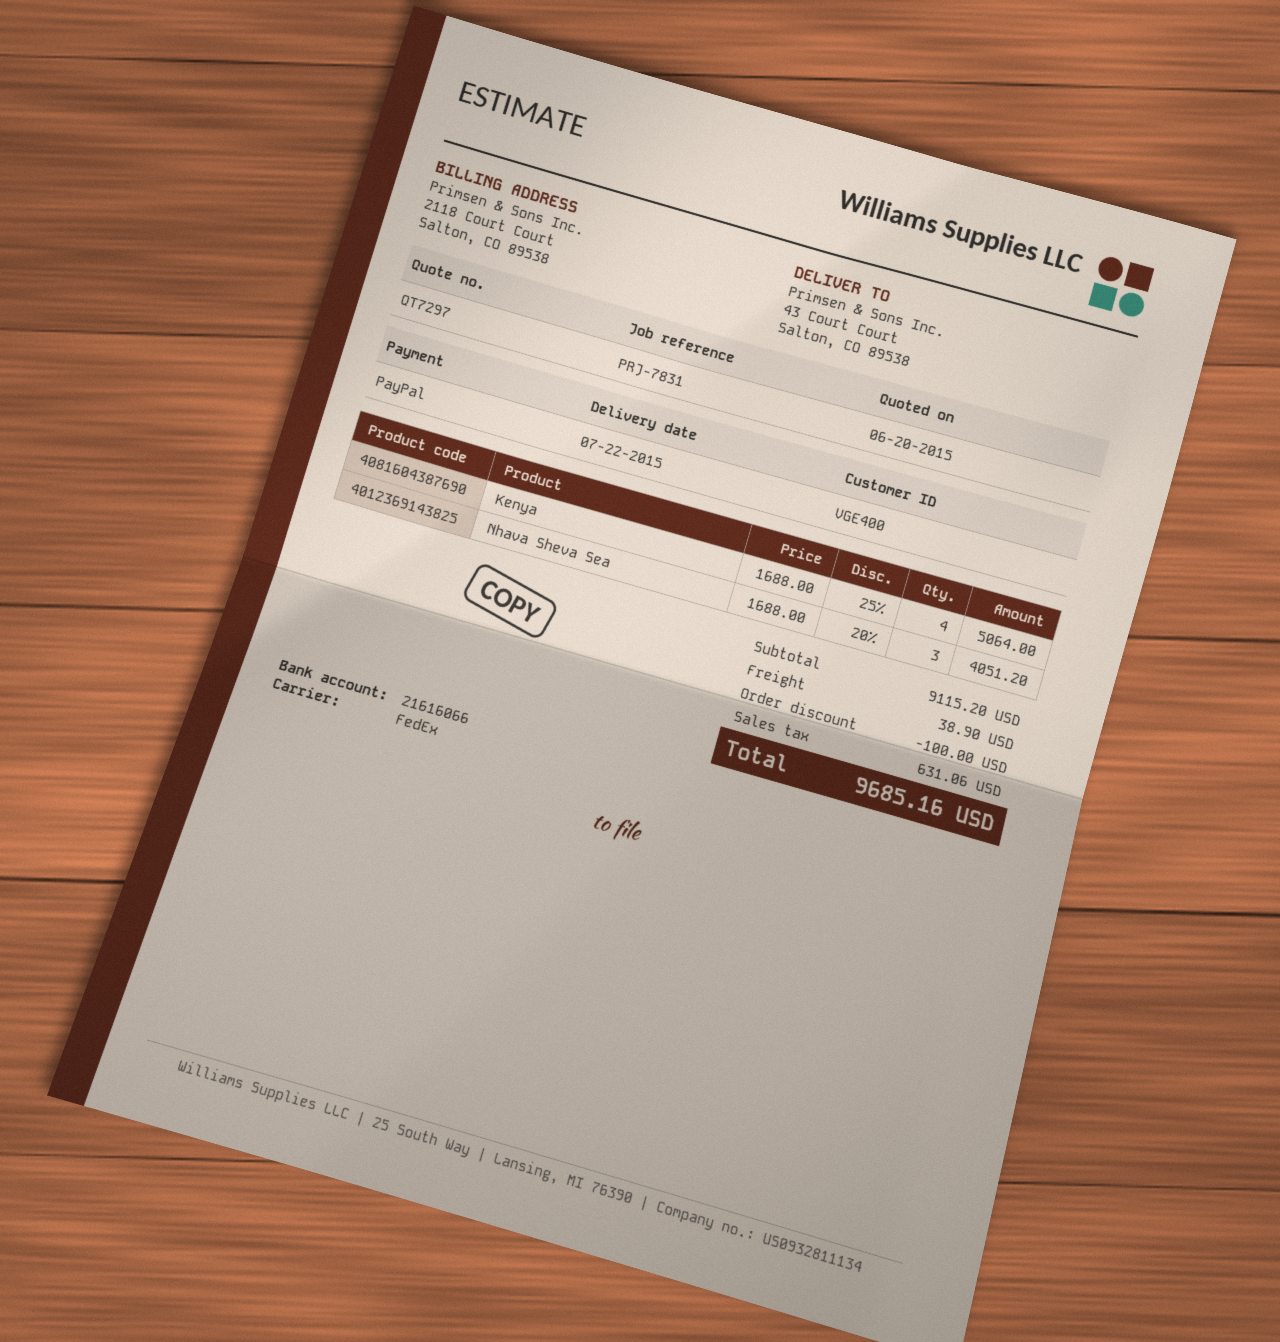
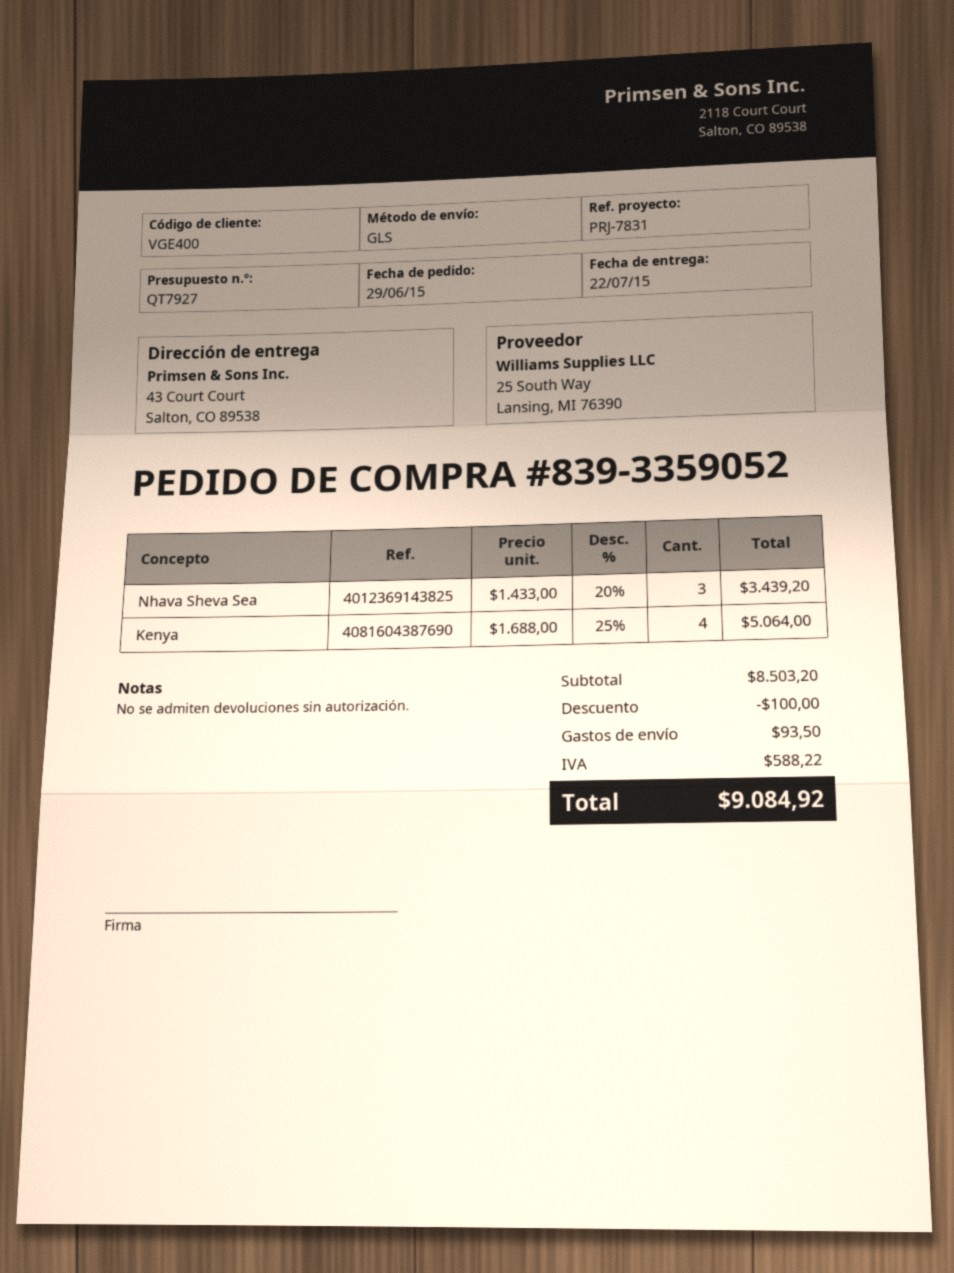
quote number: QT7297 -> QT7927
shipping method: FedEx -> GLS
Nhava Sheva Sea: 3 x 1688.00 - 20% = 4051.20 -> 3 x 1433.00 - 20% = 3439.20
subtotal: 9115.20 -> 8503.20
shipping: 38.90 -> 93.50
tax: 631.06 -> 588.22
total: 9685.16 -> 9084.92

